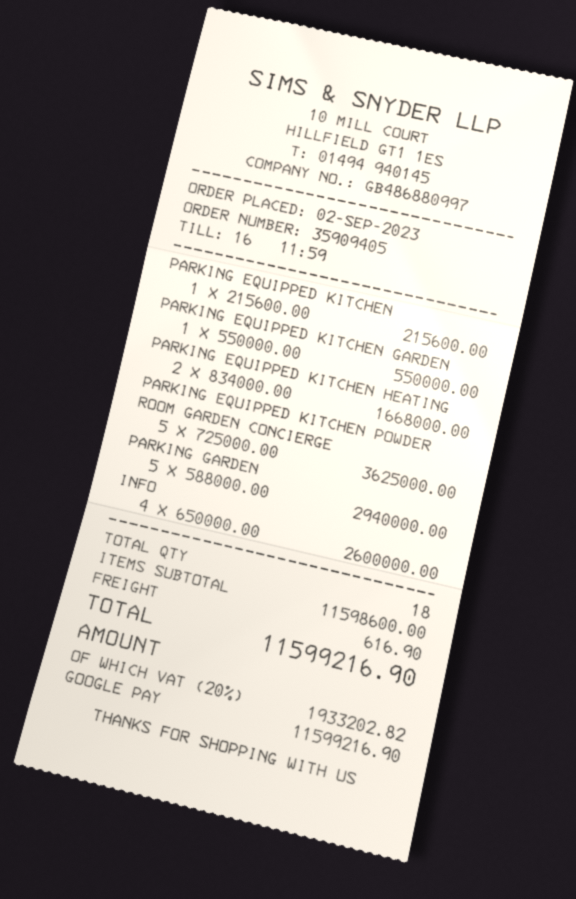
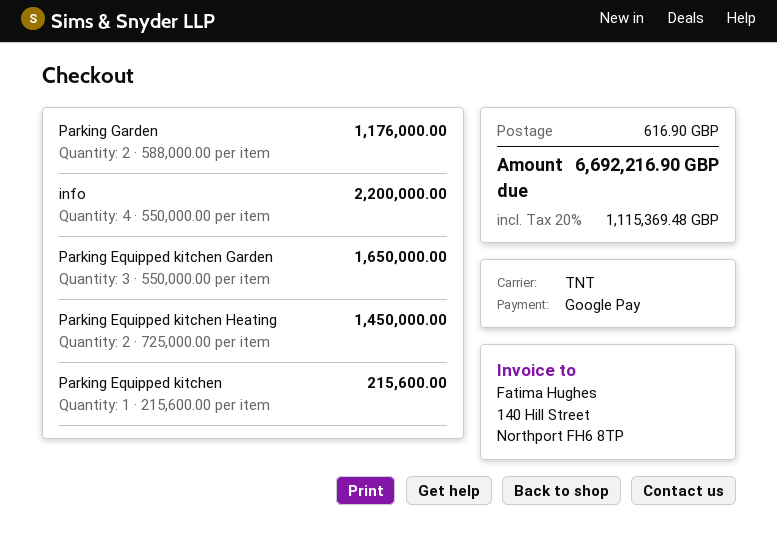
PARKING EQUIPPED KITCHEN GARDEN: 1 x 550000.00 = 550000.00 -> 3 x 550000.00 = 1650000.00
PARKING EQUIPPED KITCHEN HEATING: 2 x 834000.00 = 1668000.00 -> 2 x 725000.00 = 1450000.00
PARKING EQUIPPED KITCHEN POWDER ROOM GARDEN CONCIERGE: 5 x 725000.00 = 3625000.00 -> none
PARKING GARDEN: 5 x 588000.00 = 2940000.00 -> 2 x 588000.00 = 1176000.00
INFO: 4 x 650000.00 = 2600000.00 -> 4 x 550000.00 = 2200000.00
tax: 20% = 1933202.82 -> 20% = 1115369.48
total: 11599216.90 -> 6692216.90

